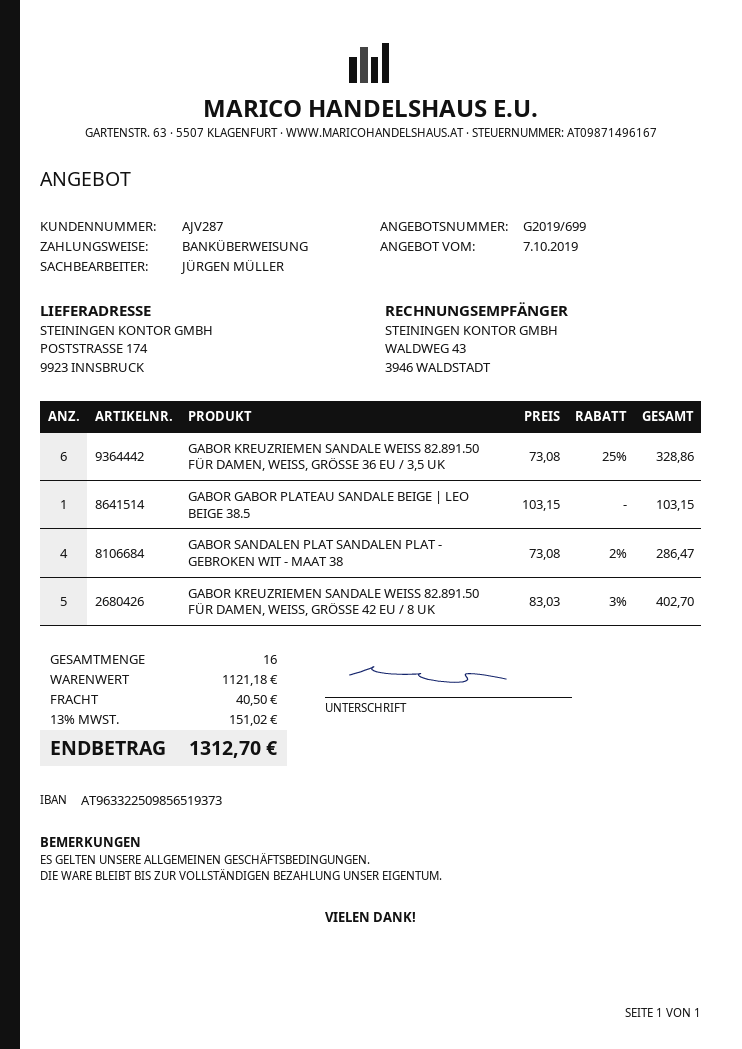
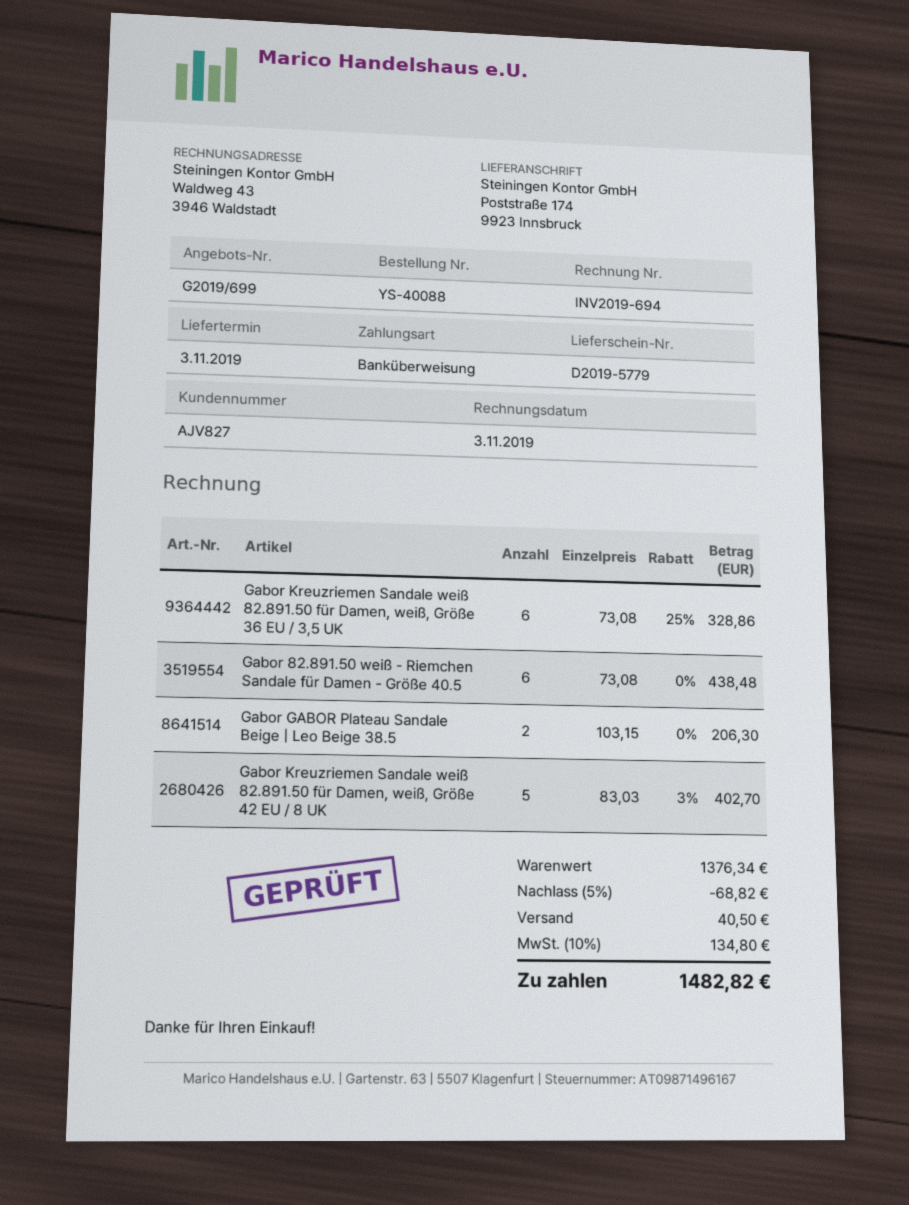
customer number: AJV287 -> AJV827
GABOR GABOR PLATEAU SANDALE BEIGE | LEO BEIGE 38.5: 1 x 103.15 = 103.15 -> 2 x 103.15 = 206.30
GABOR SANDALEN PLAT SANDALEN PLAT - GEBROKEN WIT - MAAT 38: 4 x 73.08 - 2% = 286.47 -> none
Gabor 82.891.50 weiß - Riemchen Sandale für Damen - Größe 40.5: none -> 6 x 73.08 = 438.48
subtotal: 1121.18 -> 1376.34
discount: none -> 5% = 68.82
tax: 13% = 151.02 -> 10% = 134.80
total: 1312.70 -> 1482.82

